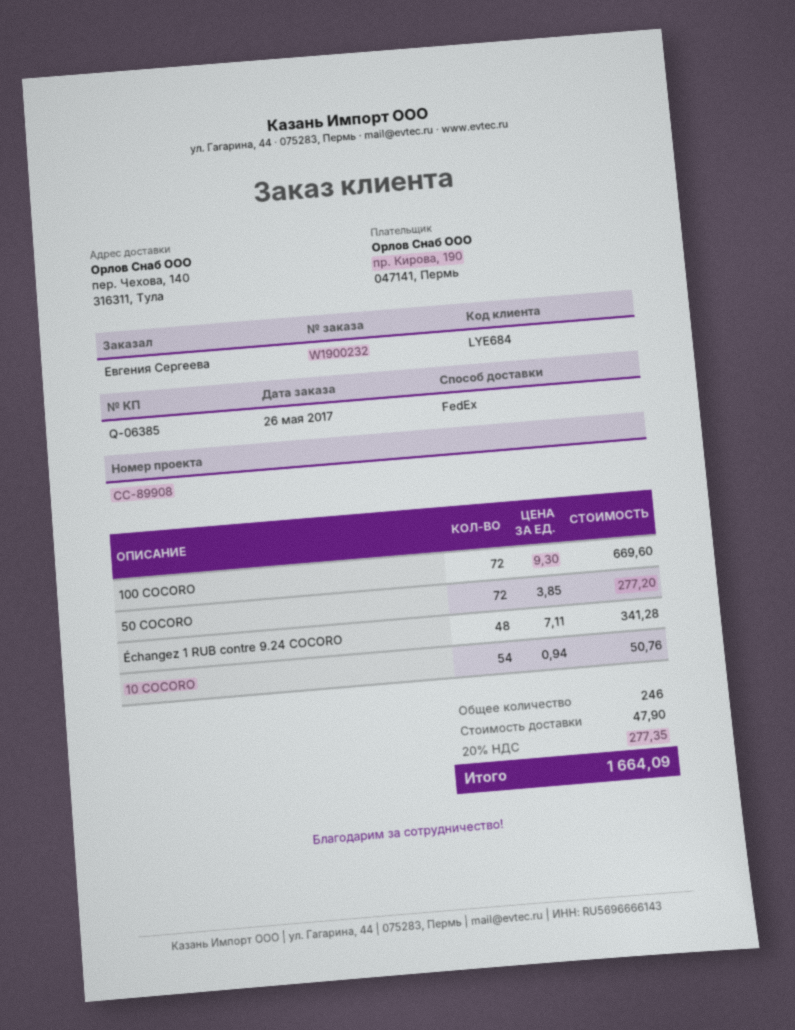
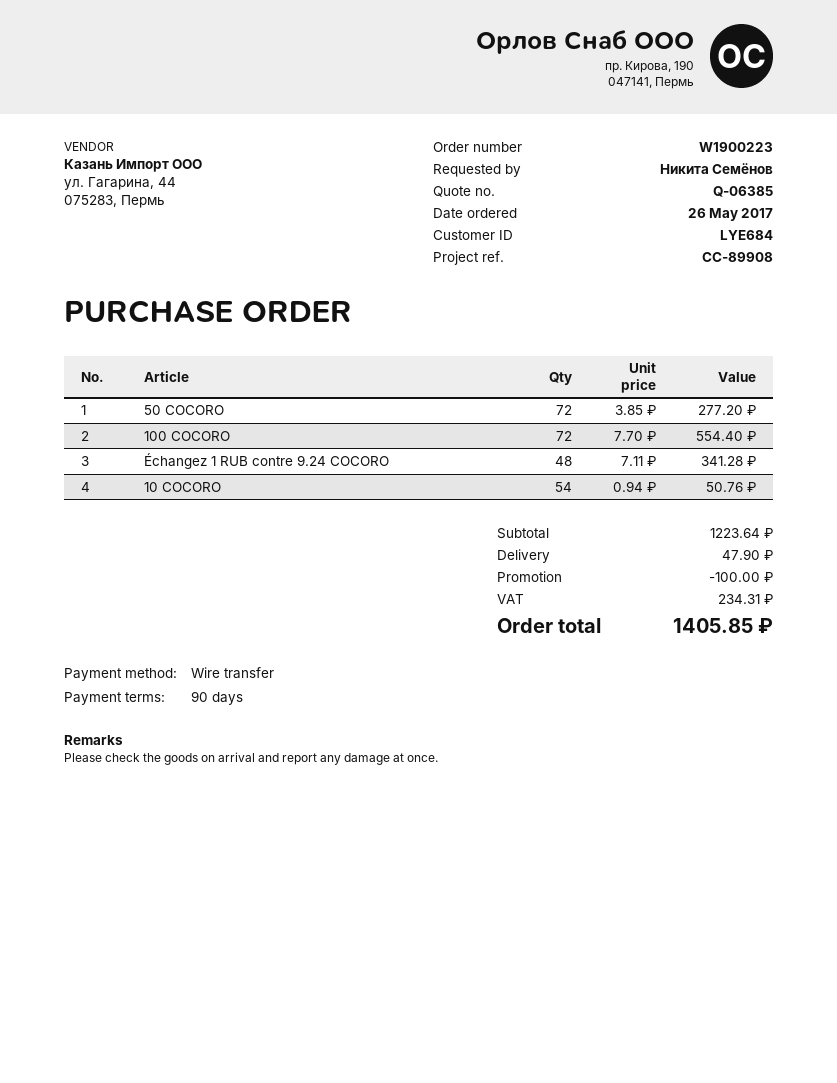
order number: W1900232 -> W1900223
ordered by: Евгения Сергеева -> Никита Семёнов
100 COCORO: 72 x 9.30 = 669.60 -> 72 x 7.70 = 554.40
discount: none -> 100.00
tax: 277.35 -> 234.31
total: 1664.09 -> 1405.85

